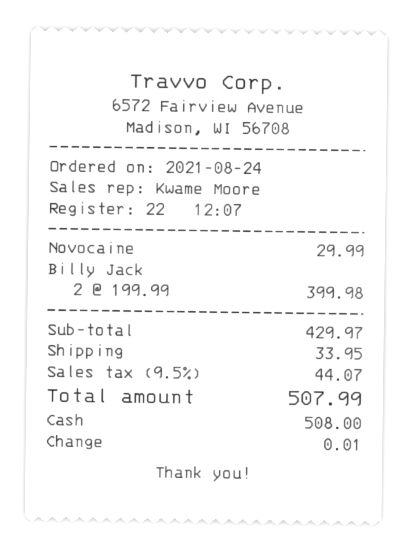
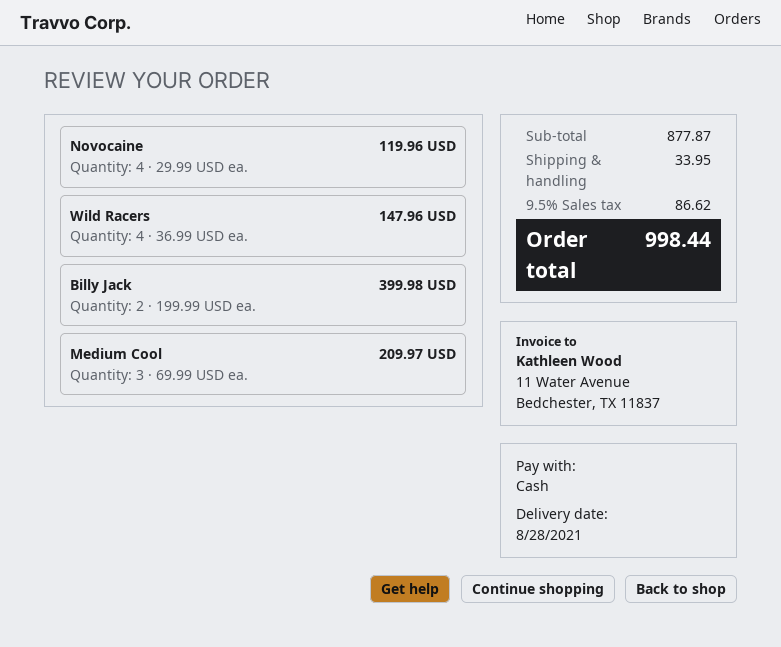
Novocaine: 1 x 29.99 = 29.99 -> 4 x 29.99 = 119.96
Wild Racers: none -> 4 x 36.99 = 147.96
Medium Cool: none -> 3 x 69.99 = 209.97
subtotal: 429.97 -> 877.87
tax: 9.5% = 44.07 -> 9.5% = 86.62
total: 507.99 -> 998.44

